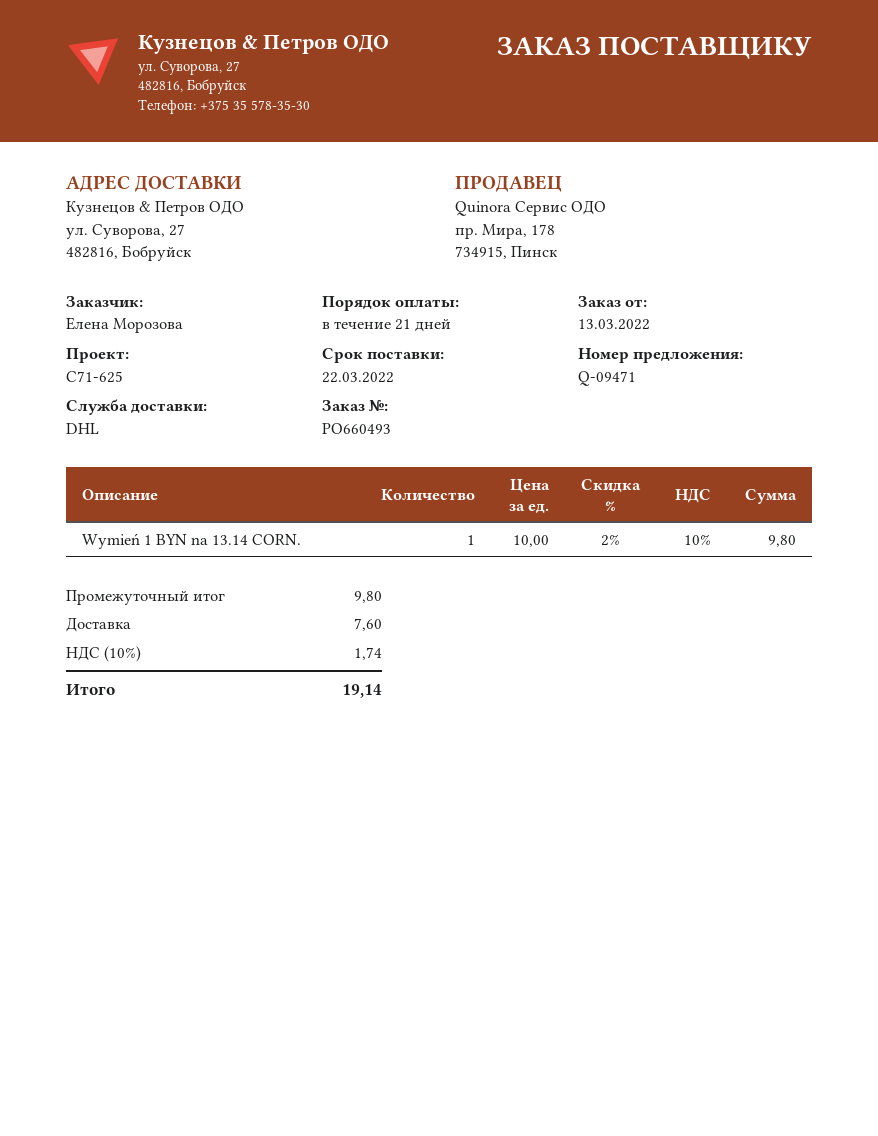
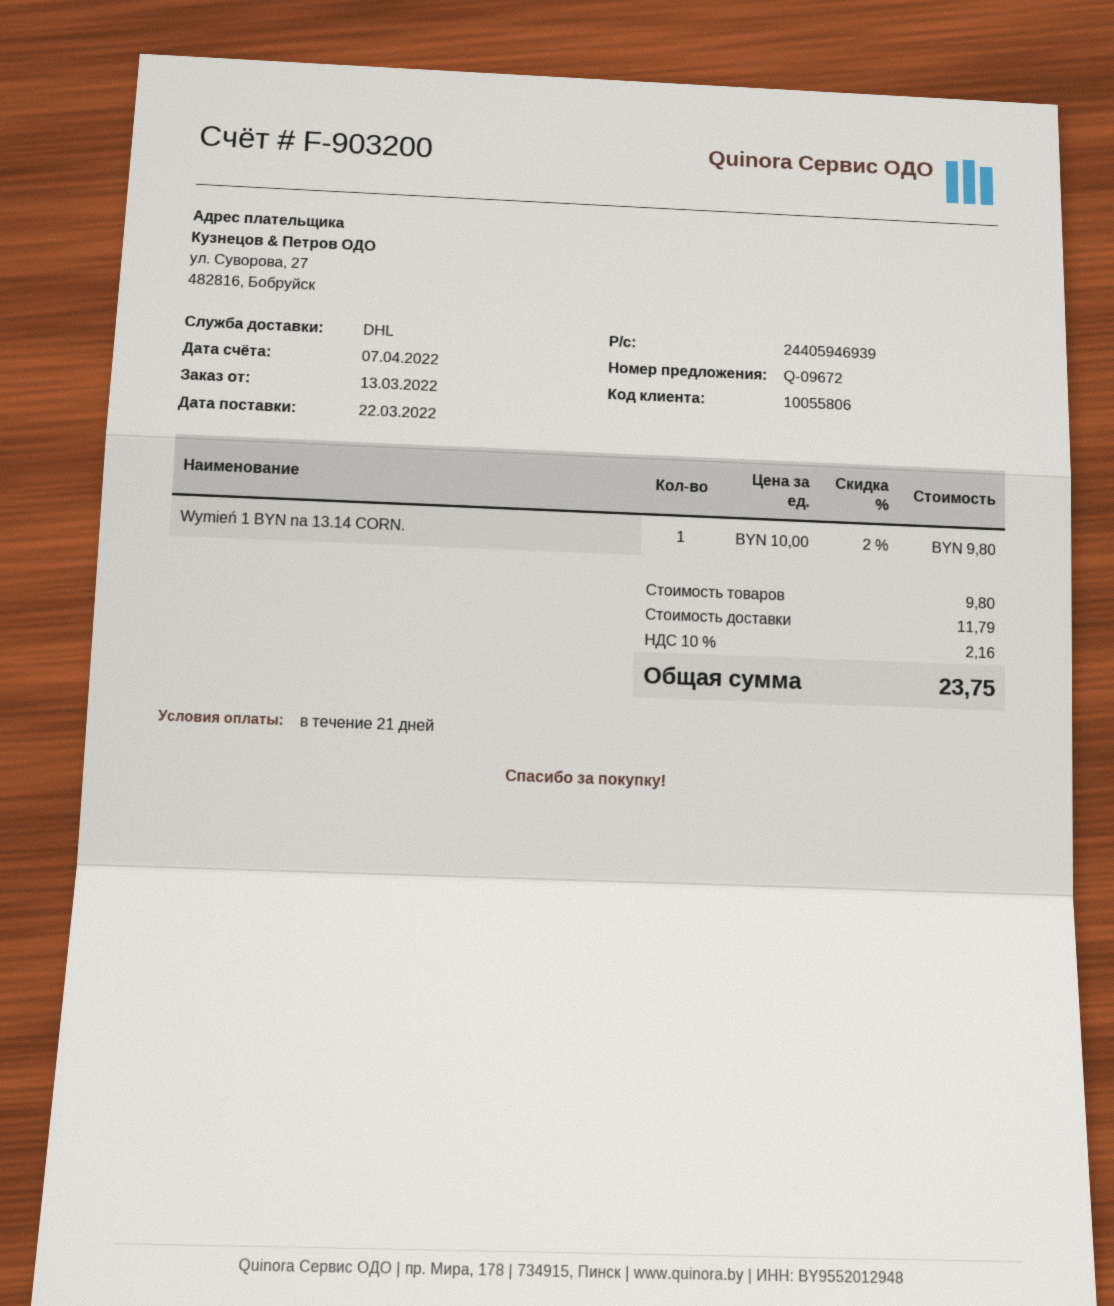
quote number: Q-09471 -> Q-09672
shipping: 7.60 -> 11.79
tax: 10% = 1.74 -> 10% = 2.16
total: 19.14 -> 23.75

